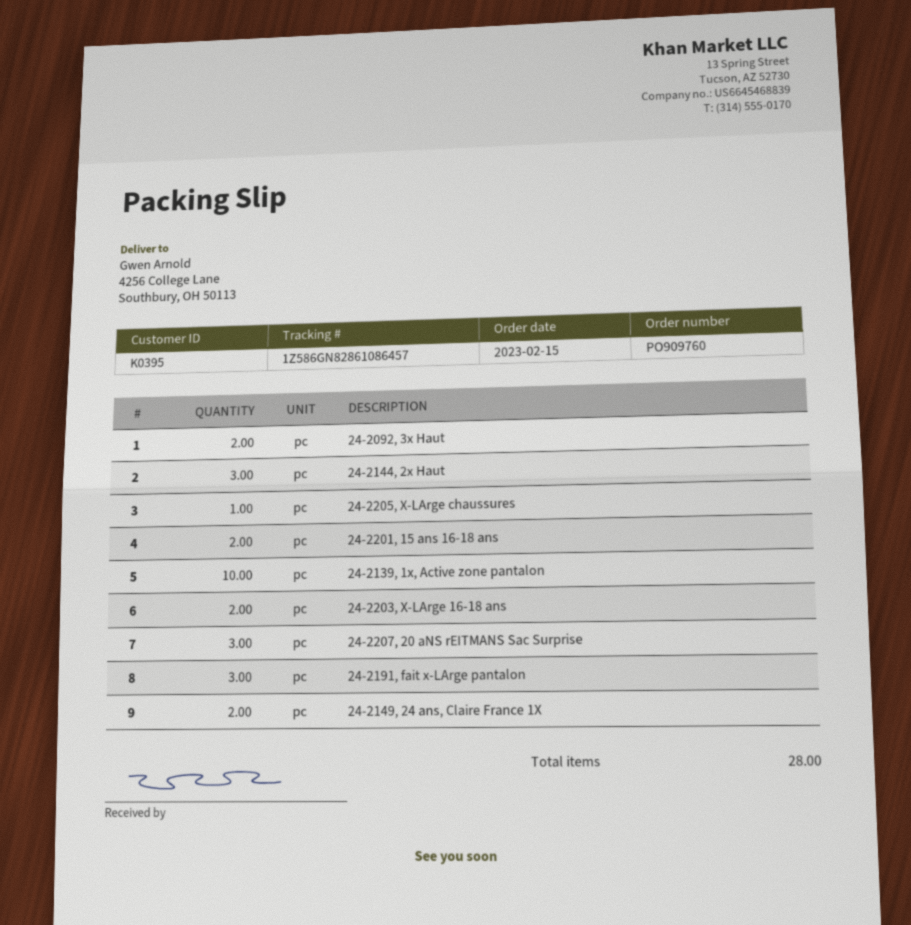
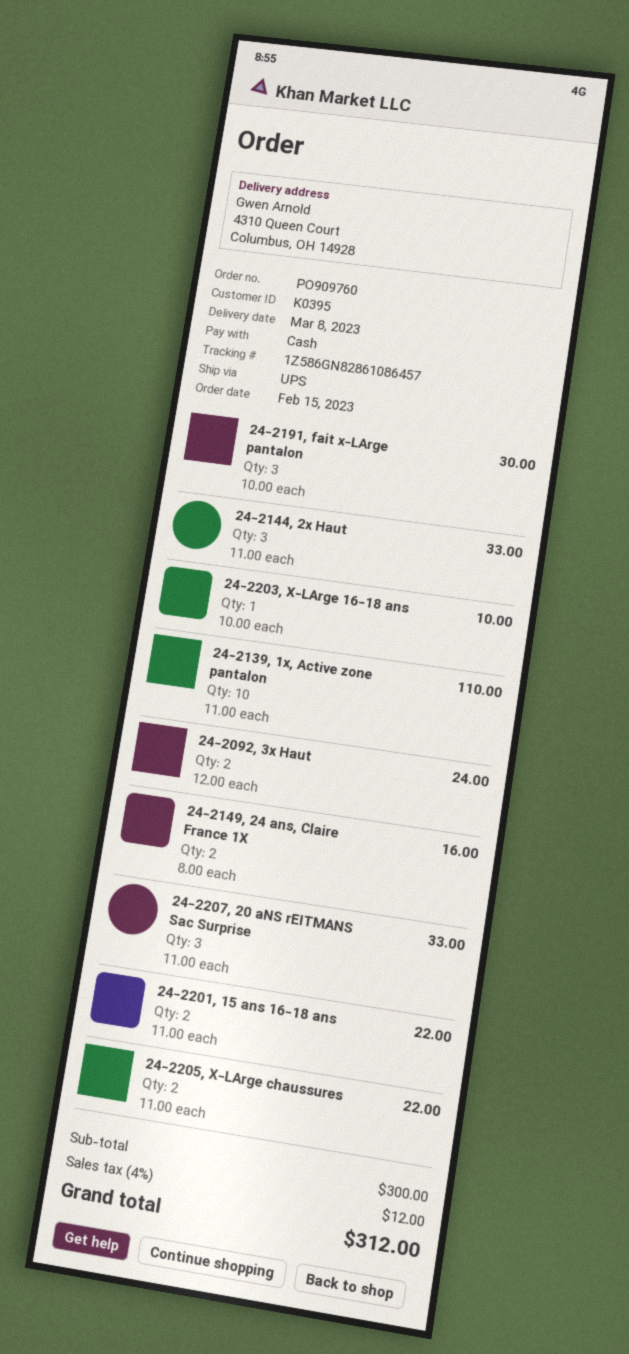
ship to: 4256 College Lane, Southbury, OH 50113 -> 4310 Queen Court, Columbus, OH 14928
24-2205, X-LArge chaussures: 1 -> 2
24-2203, X-LArge 16-18 ans: 2 -> 1

